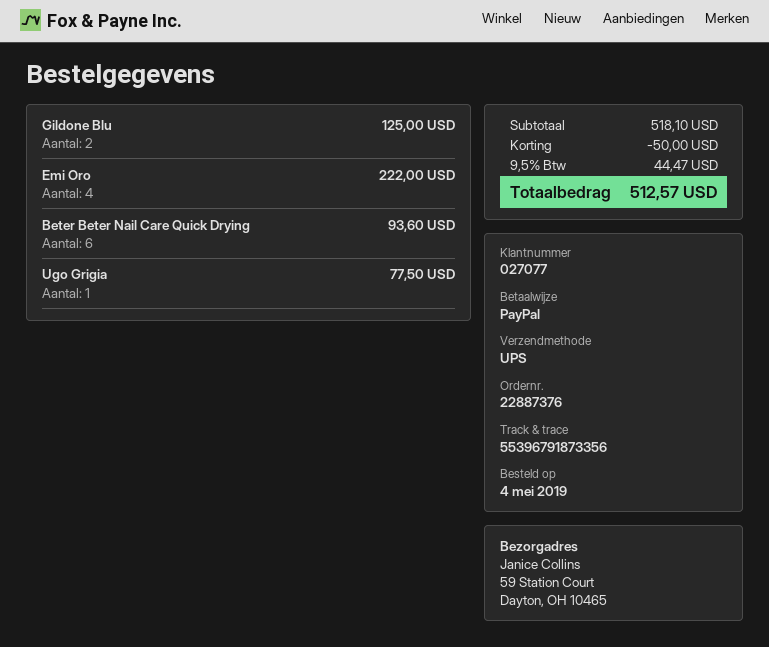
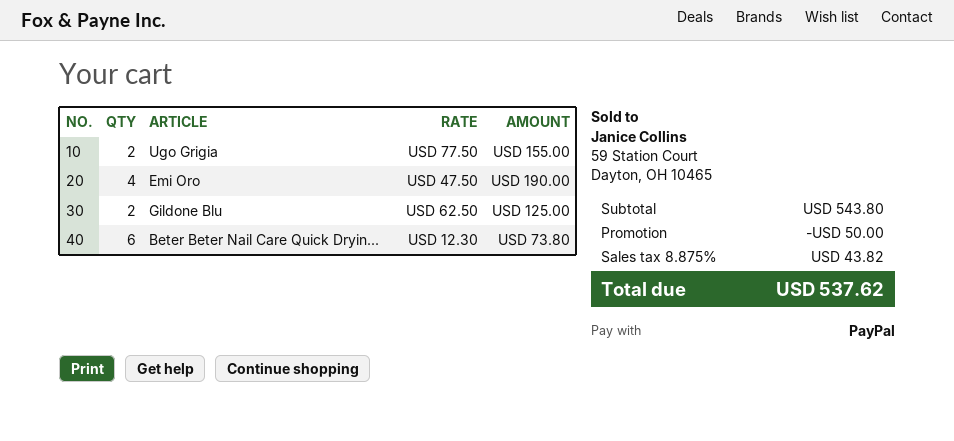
Emi Oro: 4 for 222.00 -> 4 for 190.00
Beter Beter Nail Care Quick Drying: 6 for 93.60 -> 6 for 73.80
Ugo Grigia: 1 for 77.50 -> 2 for 155.00
subtotal: 518.10 -> 543.80
tax: 9.5% = 44.47 -> 8.875% = 43.82
total: 512.57 -> 537.62

